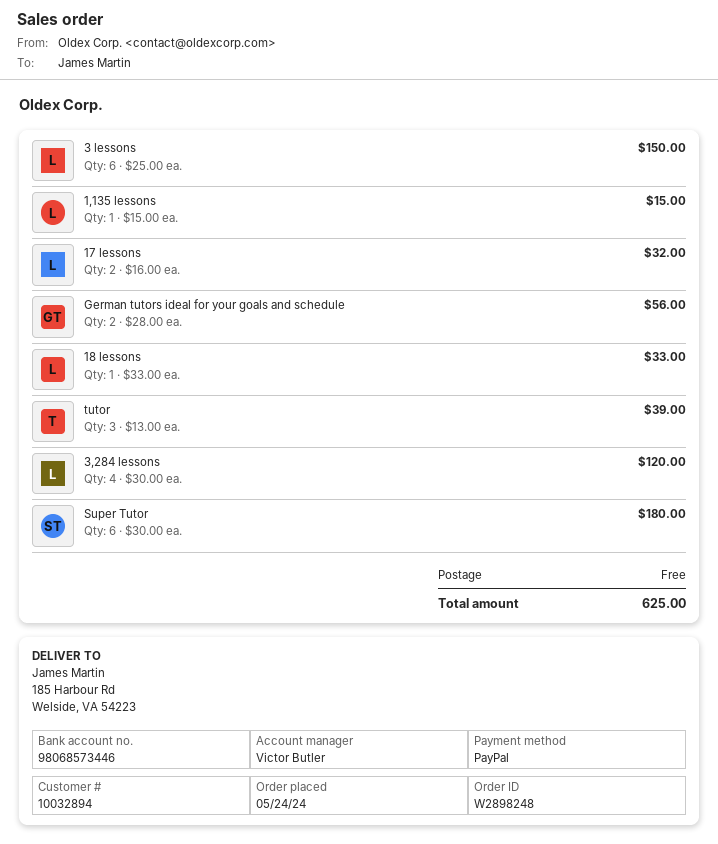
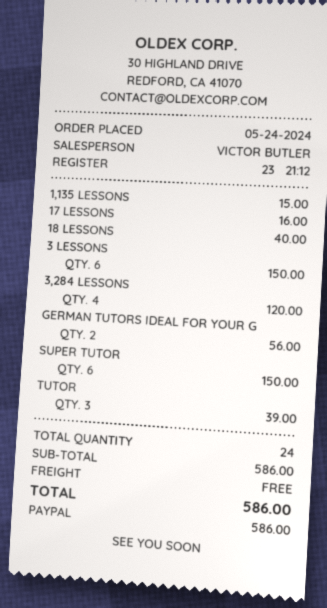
17 lessons: 2 for 32.00 -> 1 for 16.00
18 lessons: 1 for 33.00 -> 1 for 40.00
Super Tutor: 6 for 180.00 -> 6 for 150.00
total: 625.00 -> 586.00

